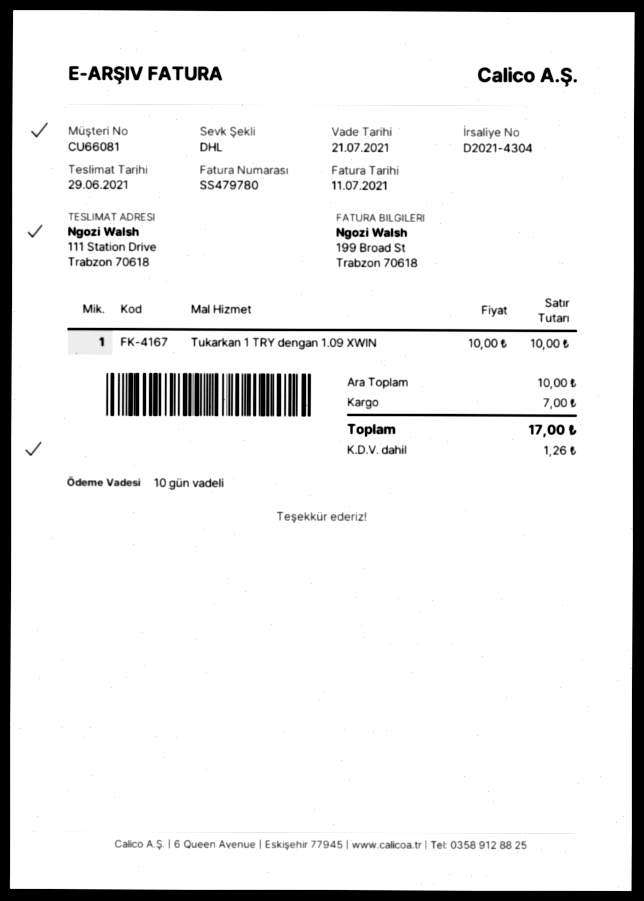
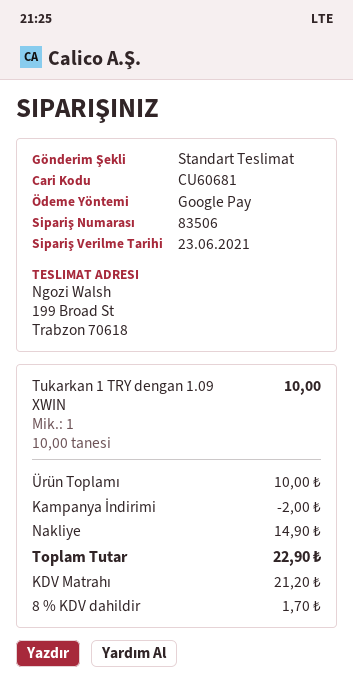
customer number: CU66081 -> CU60681
shipping method: DHL -> standard
ship to: 111 Station Drive, Trabzon 70618 -> 199 Broad St, Trabzon 70618
discount: none -> 2.00
shipping: 7.00 -> 14.90
tax: 1.26 -> 1.70
total: 17.00 -> 22.90

